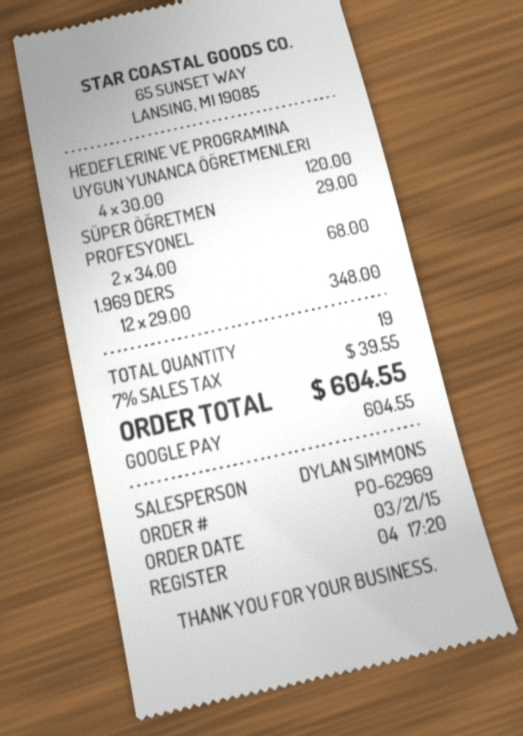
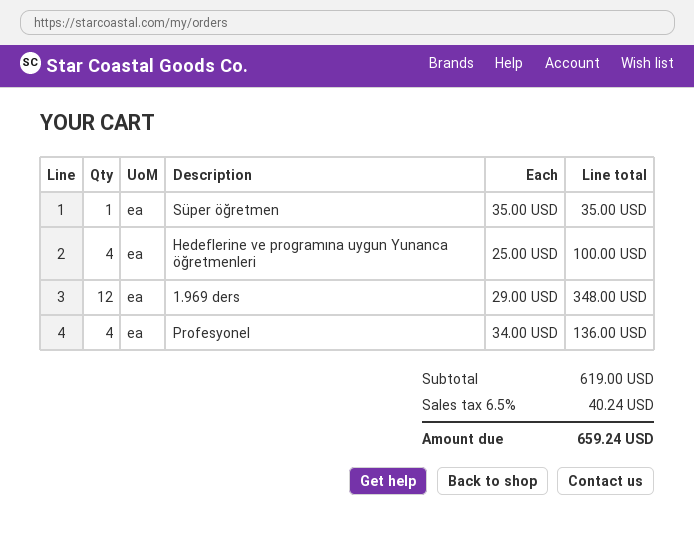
HEDEFLERINE VE PROGRAMINA UYGUN YUNANCA ÖĞRETMENLERI: 4 x 30.00 = 120.00 -> 4 x 25.00 = 100.00
SÜPER ÖĞRETMEN: 1 x 29.00 = 29.00 -> 1 x 35.00 = 35.00
PROFESYONEL: 2 x 34.00 = 68.00 -> 4 x 34.00 = 136.00
tax: 7% = 39.55 -> 6.5% = 40.24
total: 604.55 -> 659.24

